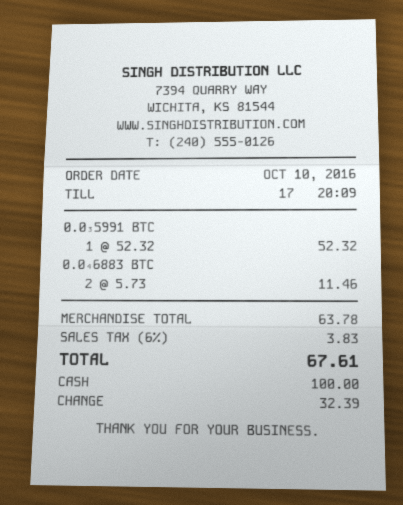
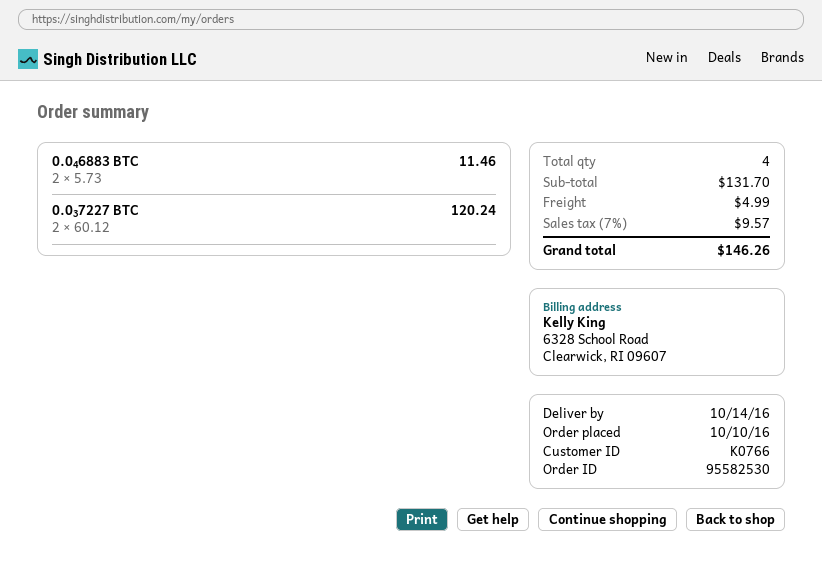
0.0₃5991 BTC: 1 x 52.32 = 52.32 -> none
0.0₃7227 BTC: none -> 2 x 60.12 = 120.24
subtotal: 63.78 -> 131.70
shipping: none -> 4.99
tax: 6% = 3.83 -> 7% = 9.57
total: 67.61 -> 146.26

